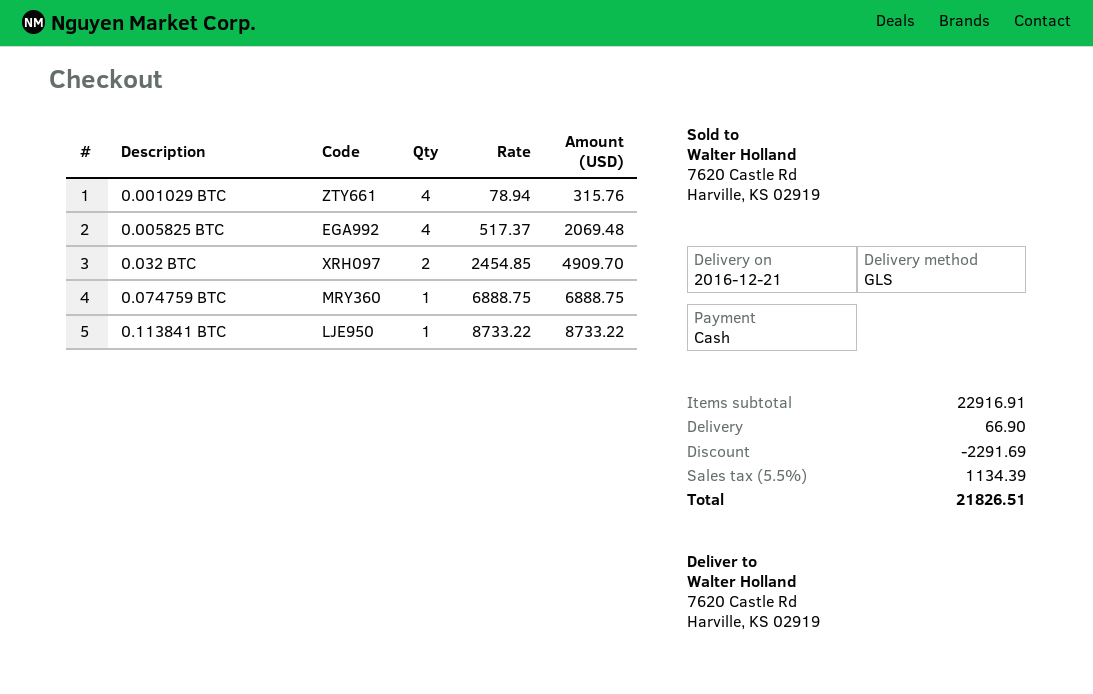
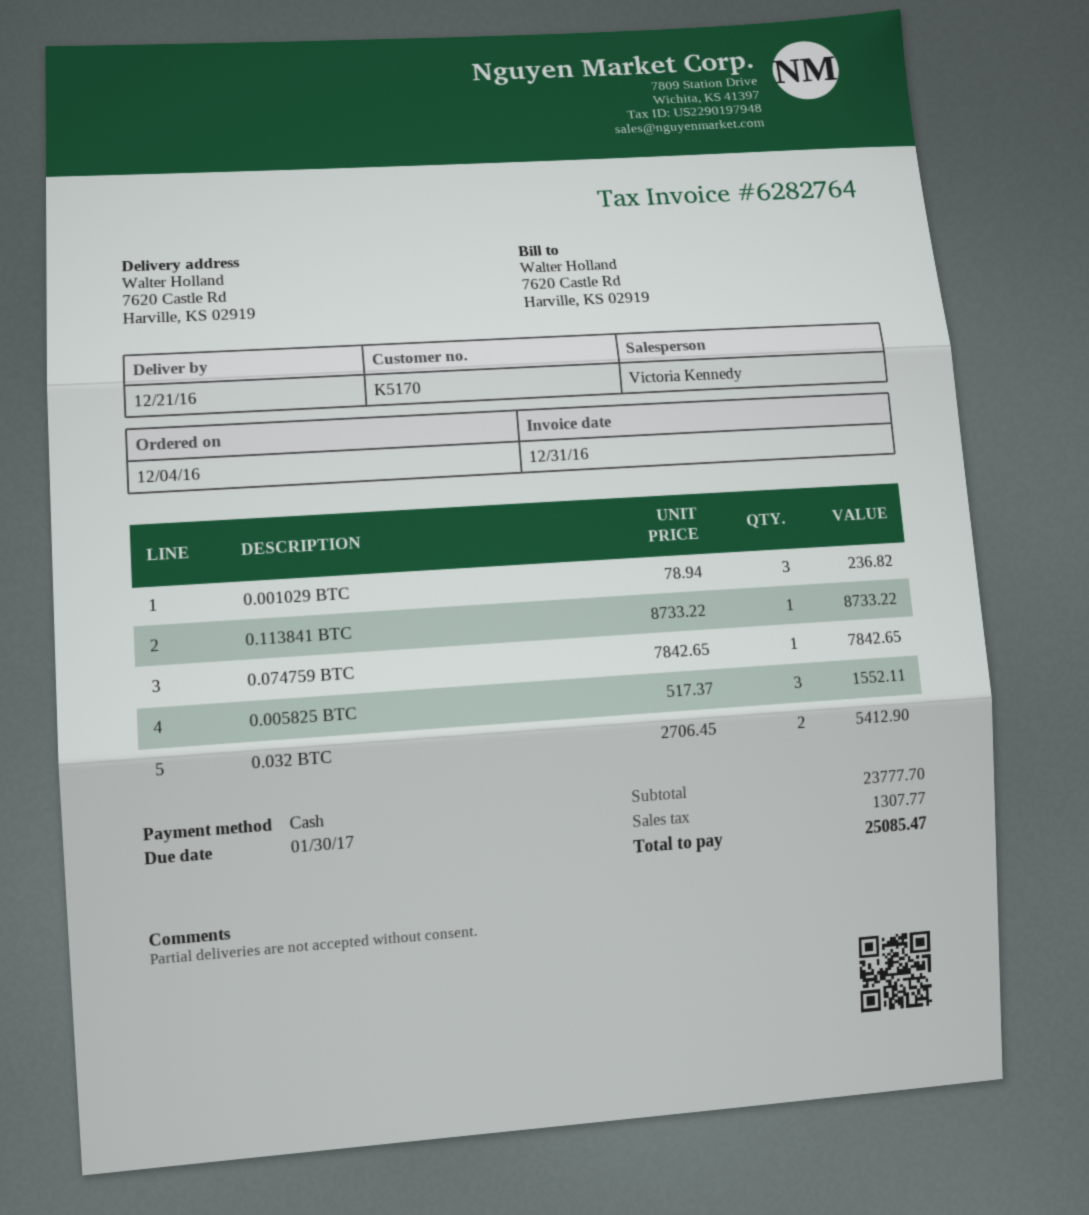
0.001029 BTC: 4 x 78.94 = 315.76 -> 3 x 78.94 = 236.82
0.005825 BTC: 4 x 517.37 = 2069.48 -> 3 x 517.37 = 1552.11
0.032 BTC: 2 x 2454.85 = 4909.70 -> 2 x 2706.45 = 5412.90
0.074759 BTC: 1 x 6888.75 = 6888.75 -> 1 x 7842.65 = 7842.65
subtotal: 22916.91 -> 23777.70
discount: 2291.69 -> none
shipping: 66.90 -> none
tax: 1134.39 -> 1307.77
total: 21826.51 -> 25085.47

